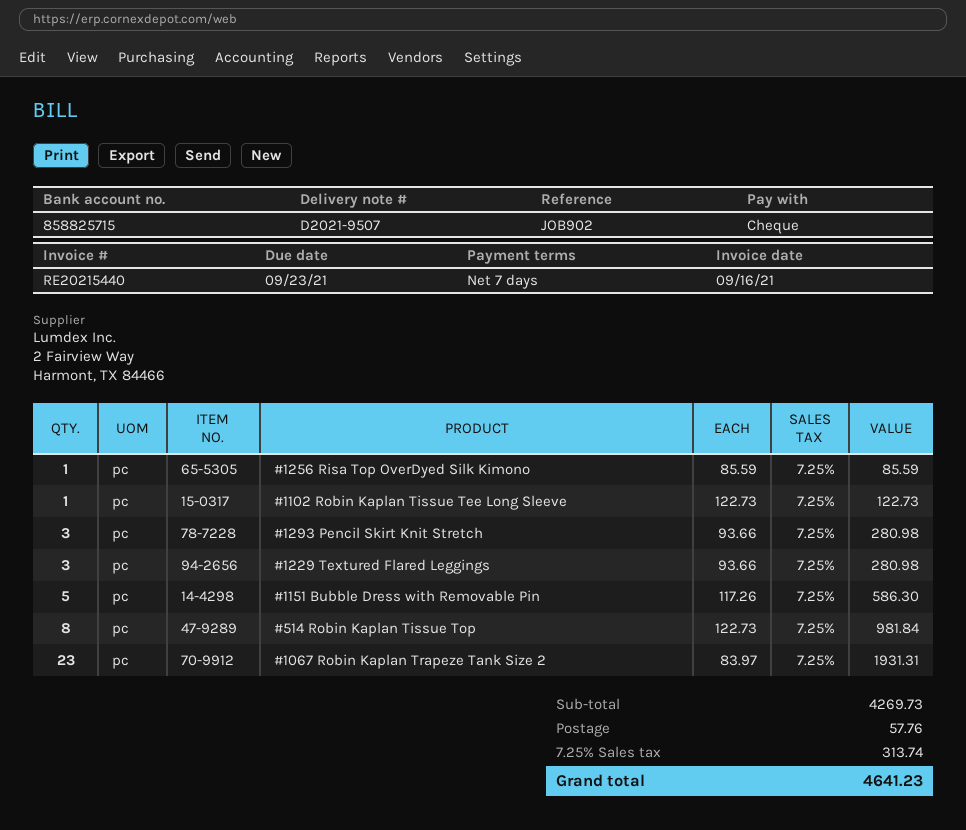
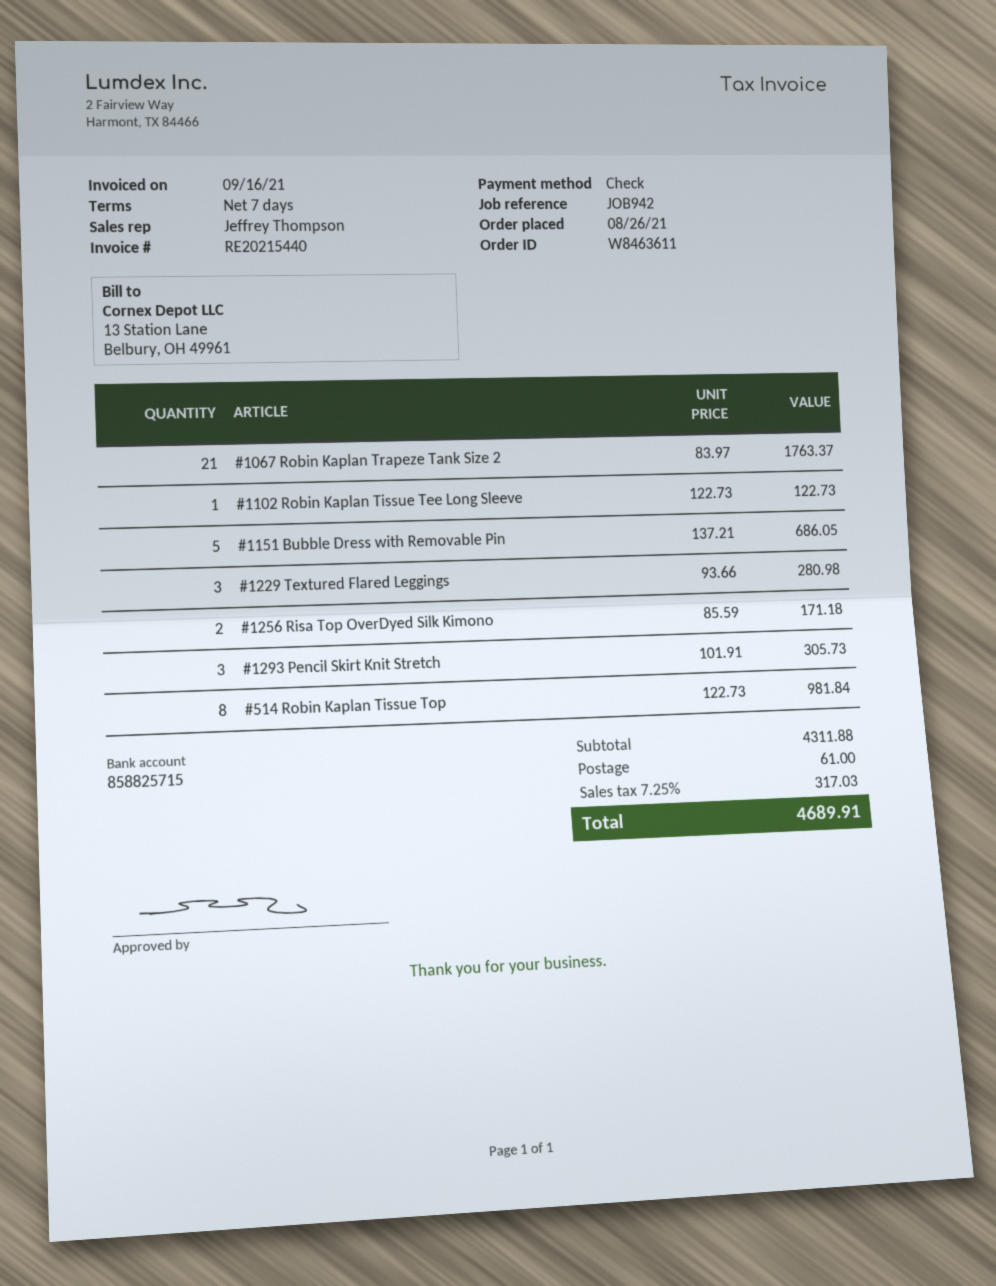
reference: JOB902 -> JOB942
#1256 Risa Top OverDyed Silk Kimono: 1 x 85.59 = 85.59 -> 2 x 85.59 = 171.18
#1293 Pencil Skirt Knit Stretch: 3 x 93.66 = 280.98 -> 3 x 101.91 = 305.73
#1151 Bubble Dress with Removable Pin: 5 x 117.26 = 586.30 -> 5 x 137.21 = 686.05
#1067 Robin Kaplan Trapeze Tank Size 2: 23 x 83.97 = 1931.31 -> 21 x 83.97 = 1763.37
subtotal: 4269.73 -> 4311.88
shipping: 57.76 -> 61.00
tax: 7.25% = 313.74 -> 7.25% = 317.03
total: 4641.23 -> 4689.91

